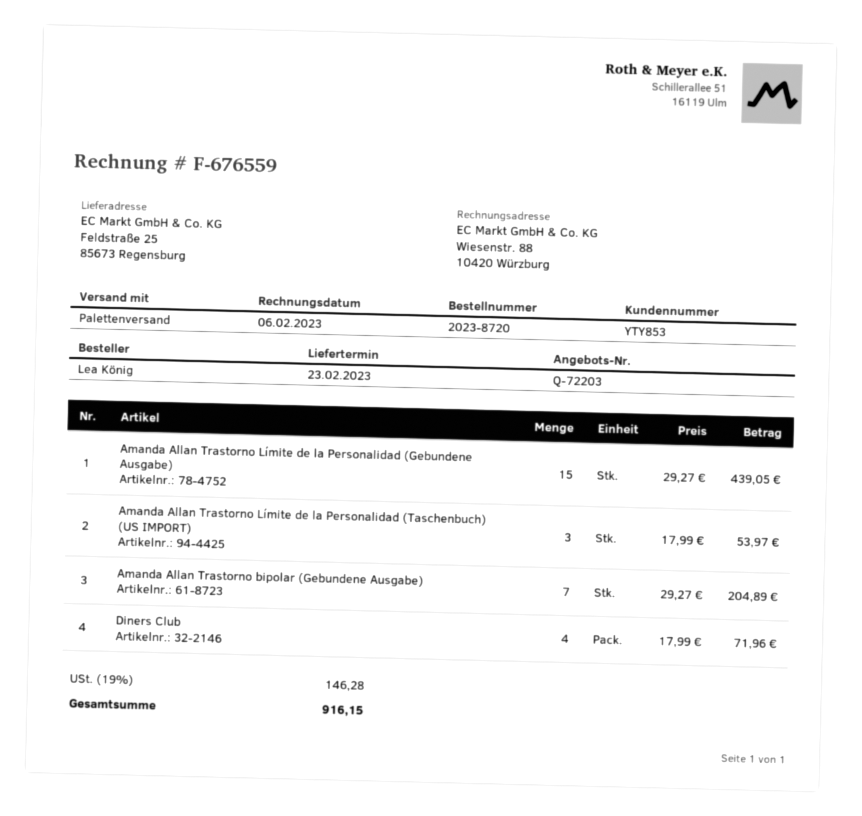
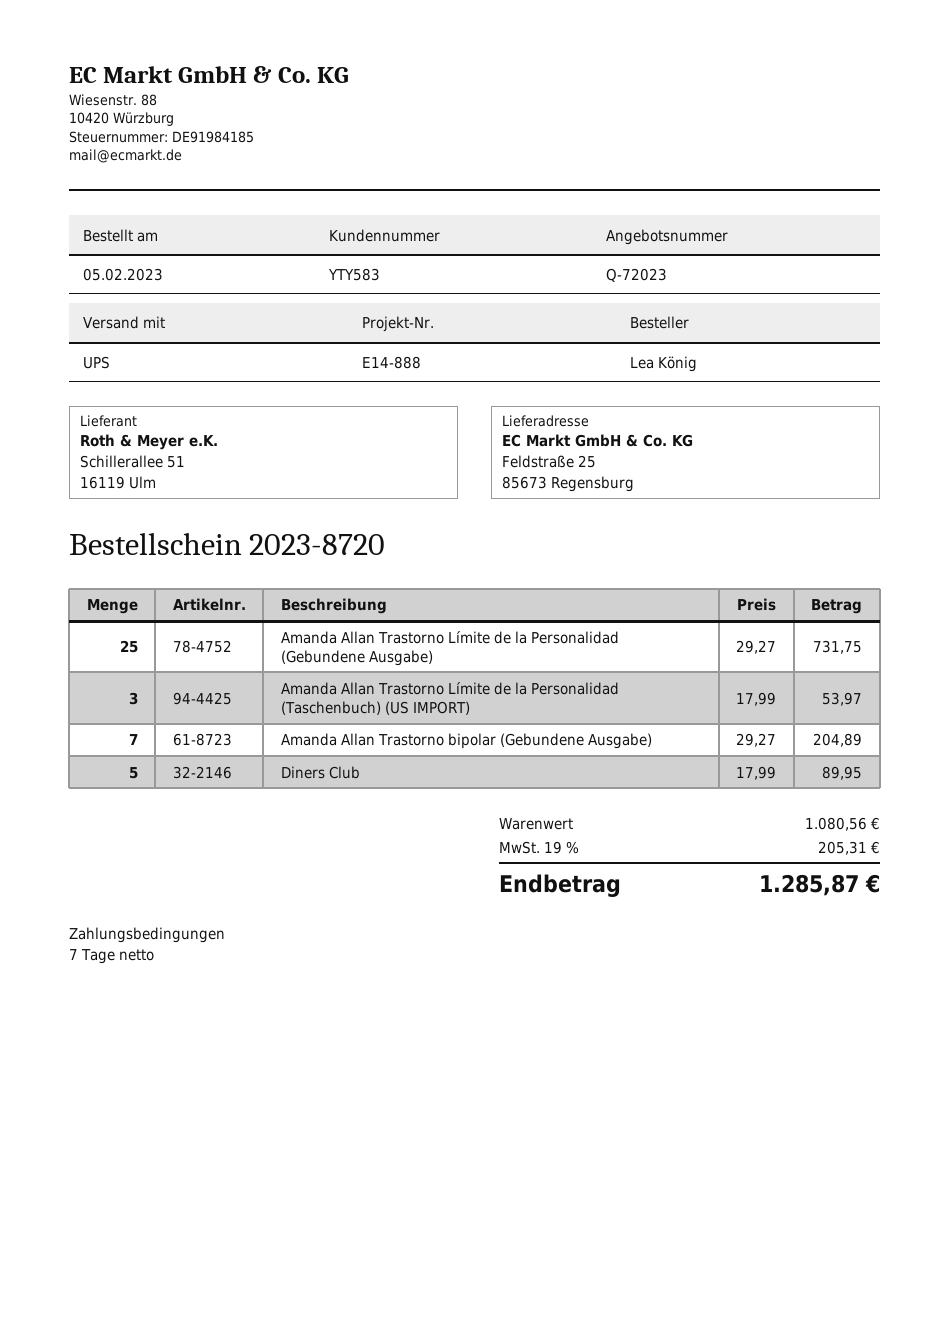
quote number: Q-72203 -> Q-72023
customer number: YTY853 -> YTY583
shipping method: pallet freight -> UPS
Amanda Allan Trastorno Límite de la Personalidad (Gebundene Ausgabe): 15 x 29.27 = 439.05 -> 25 x 29.27 = 731.75
Diners Club: 4 x 17.99 = 71.96 -> 5 x 17.99 = 89.95
tax: 19% = 146.28 -> 19% = 205.31
total: 916.15 -> 1285.87

